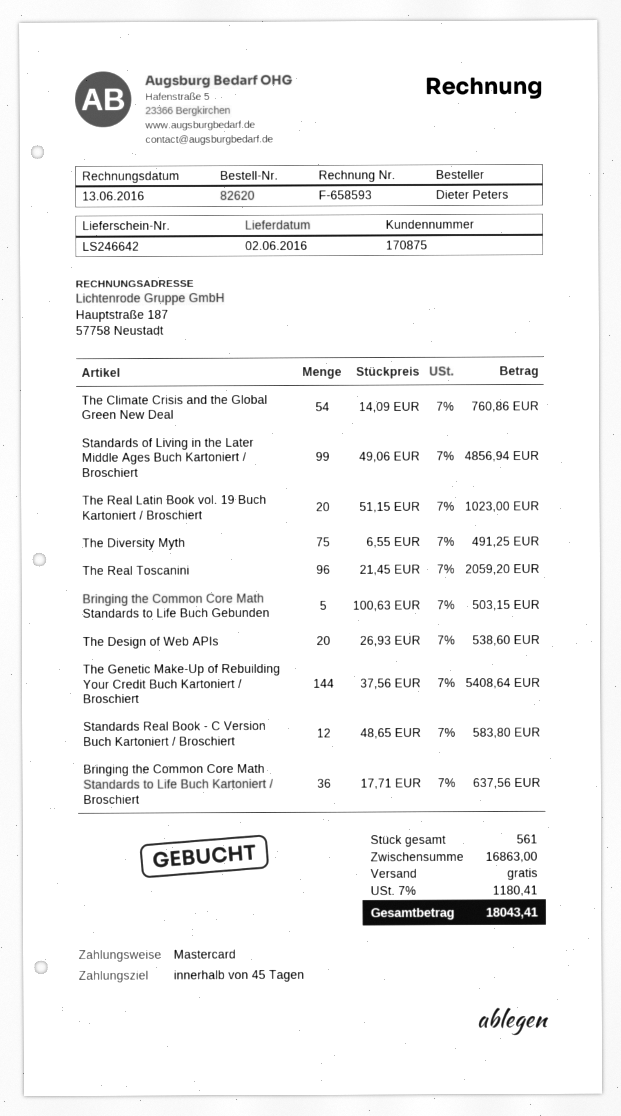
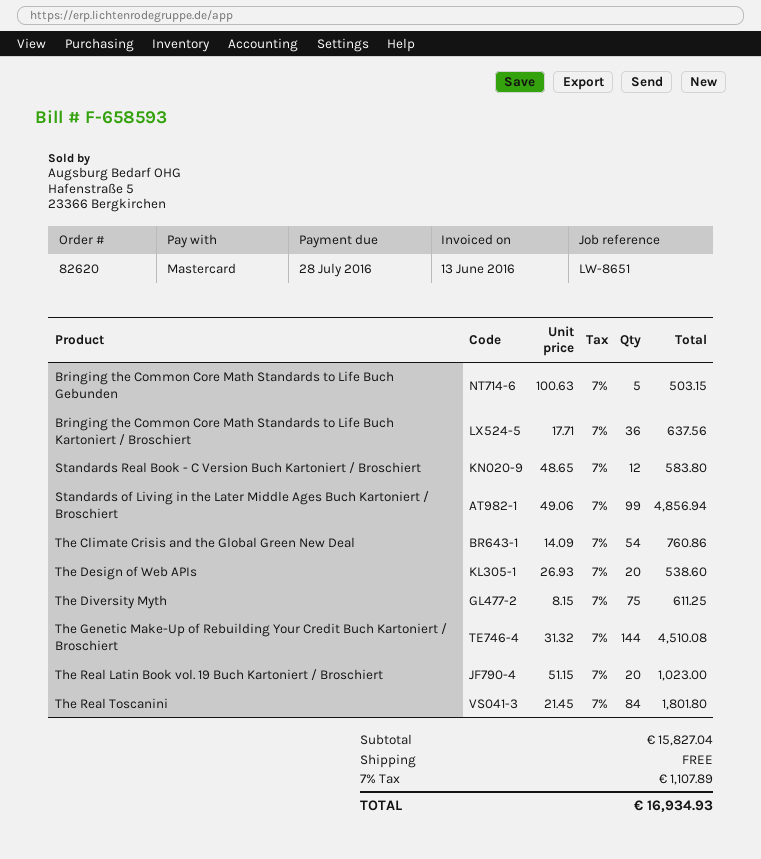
The Diversity Myth: 75 x 6.55 = 491.25 -> 75 x 8.15 = 611.25
The Real Toscanini: 96 x 21.45 = 2059.20 -> 84 x 21.45 = 1801.80
The Genetic Make-Up of Rebuilding Your Credit Buch Kartoniert / Broschiert: 144 x 37.56 = 5408.64 -> 144 x 31.32 = 4510.08
subtotal: 16863.00 -> 15827.04
tax: 7% = 1180.41 -> 7% = 1107.89
total: 18043.41 -> 16934.93

